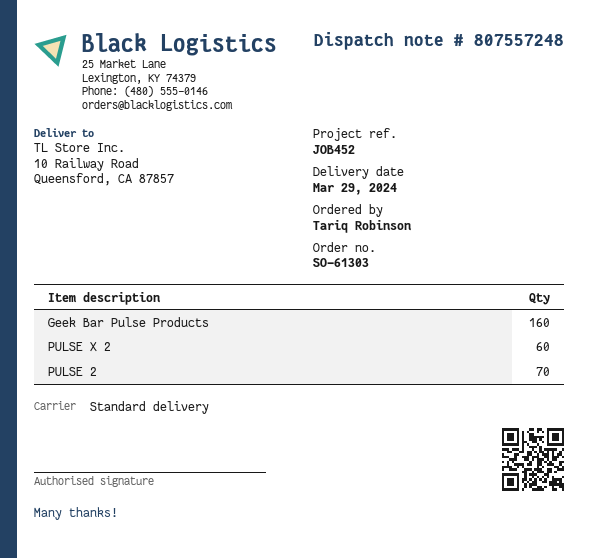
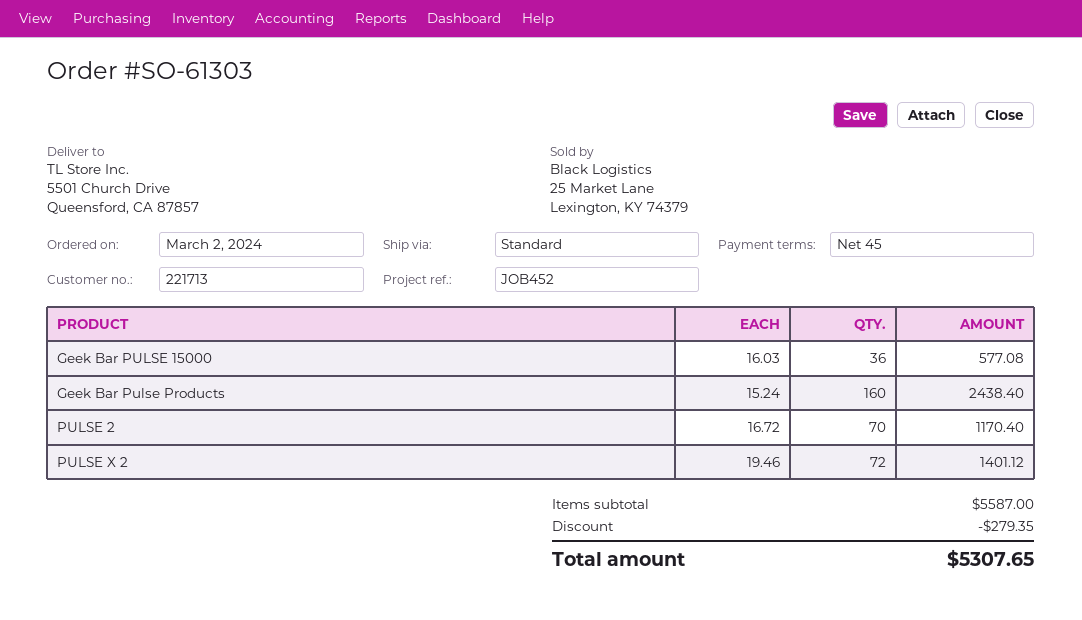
ship to: 10 Railway Road, Queensford, CA 87857 -> 5501 Church Drive, Queensford, CA 87857
PULSE X 2: 60 -> 72
Geek Bar PULSE 15000: none -> 36

